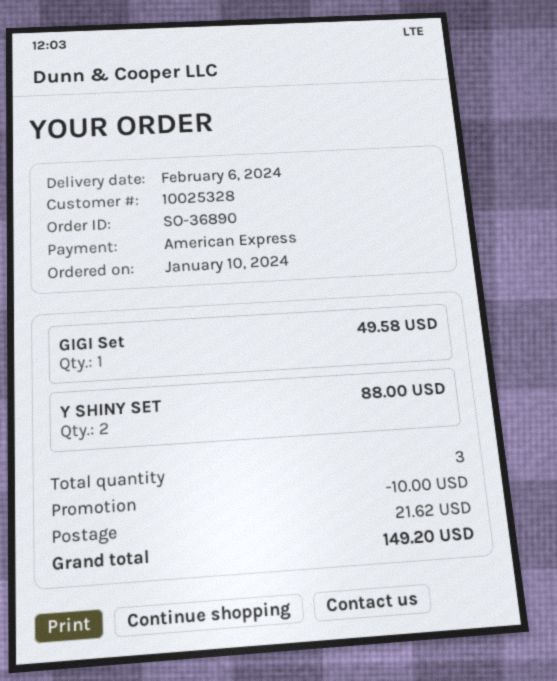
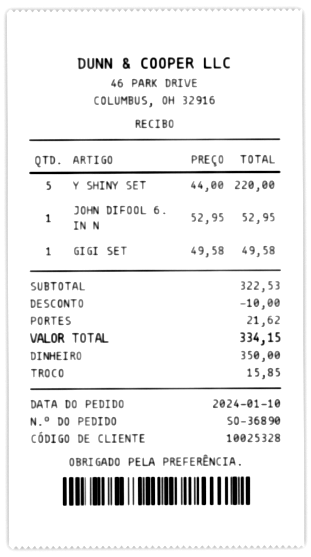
payment method: American Express -> cash
Y SHINY SET: 2 for 88.00 -> 5 for 220.00
JOHN DIFOOL 6. IN N: none -> 1 for 52.95
total: 149.20 -> 334.15

